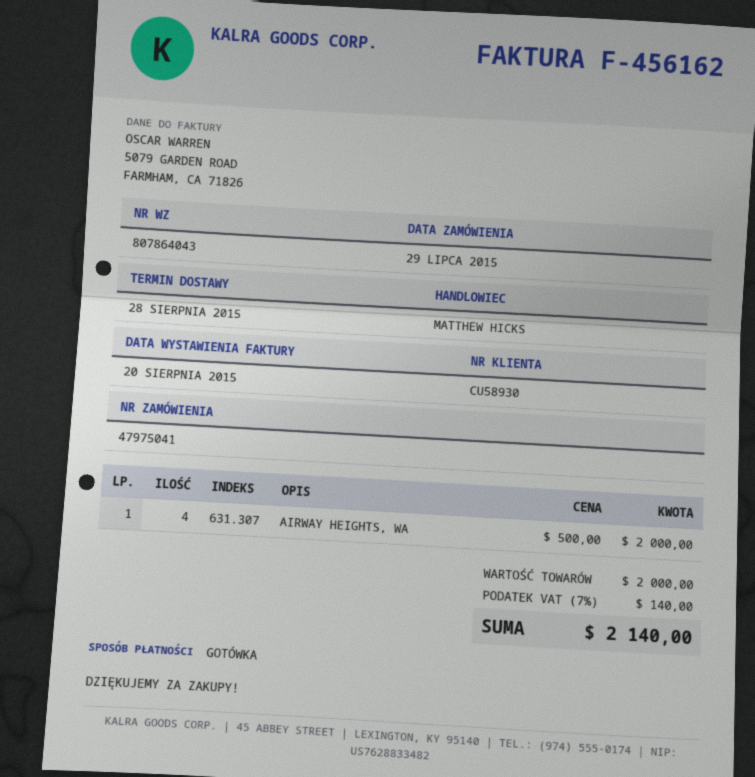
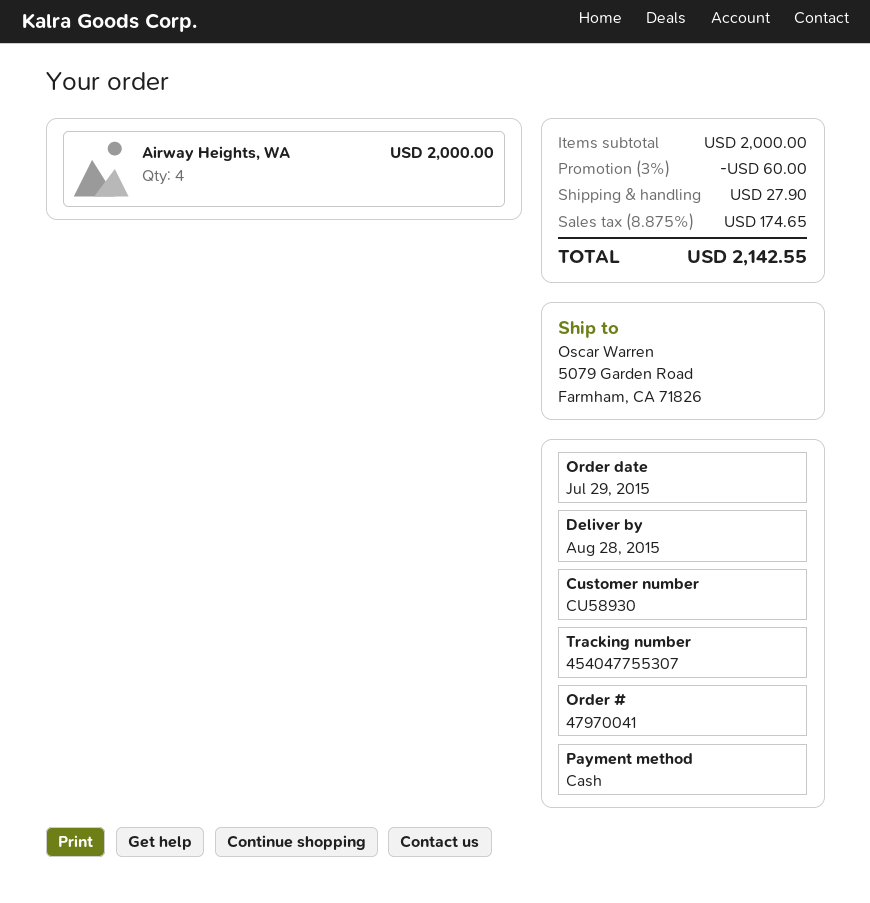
order number: 47975041 -> 47970041
discount: none -> 3% = 60.00
shipping: none -> 27.90
tax: 7% = 140.00 -> 8.875% = 174.65
total: 2140.00 -> 2142.55

